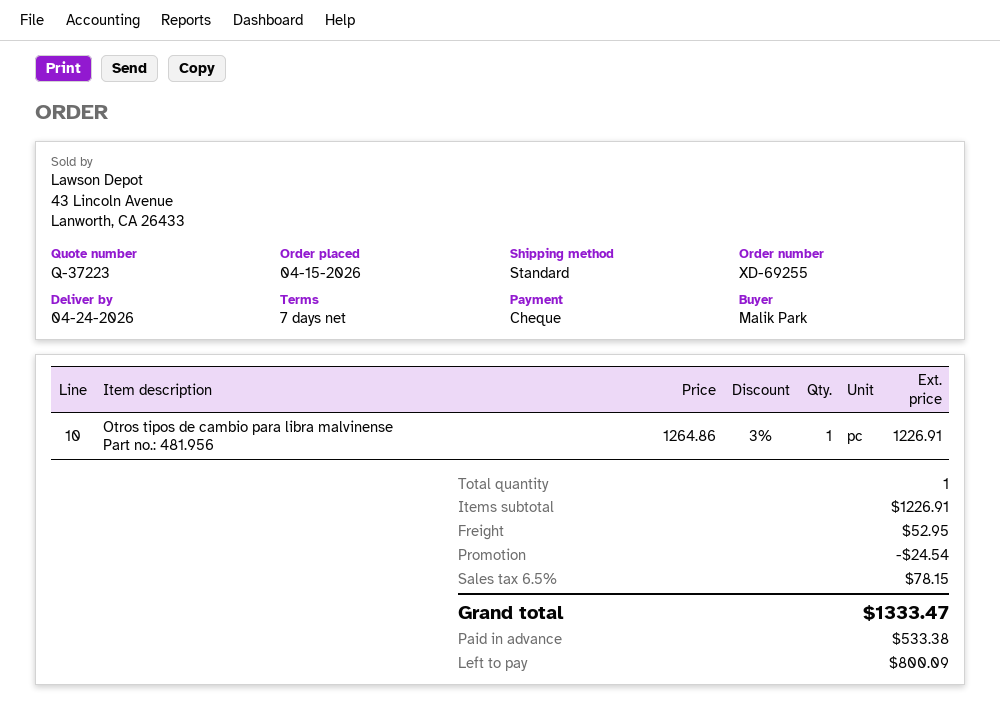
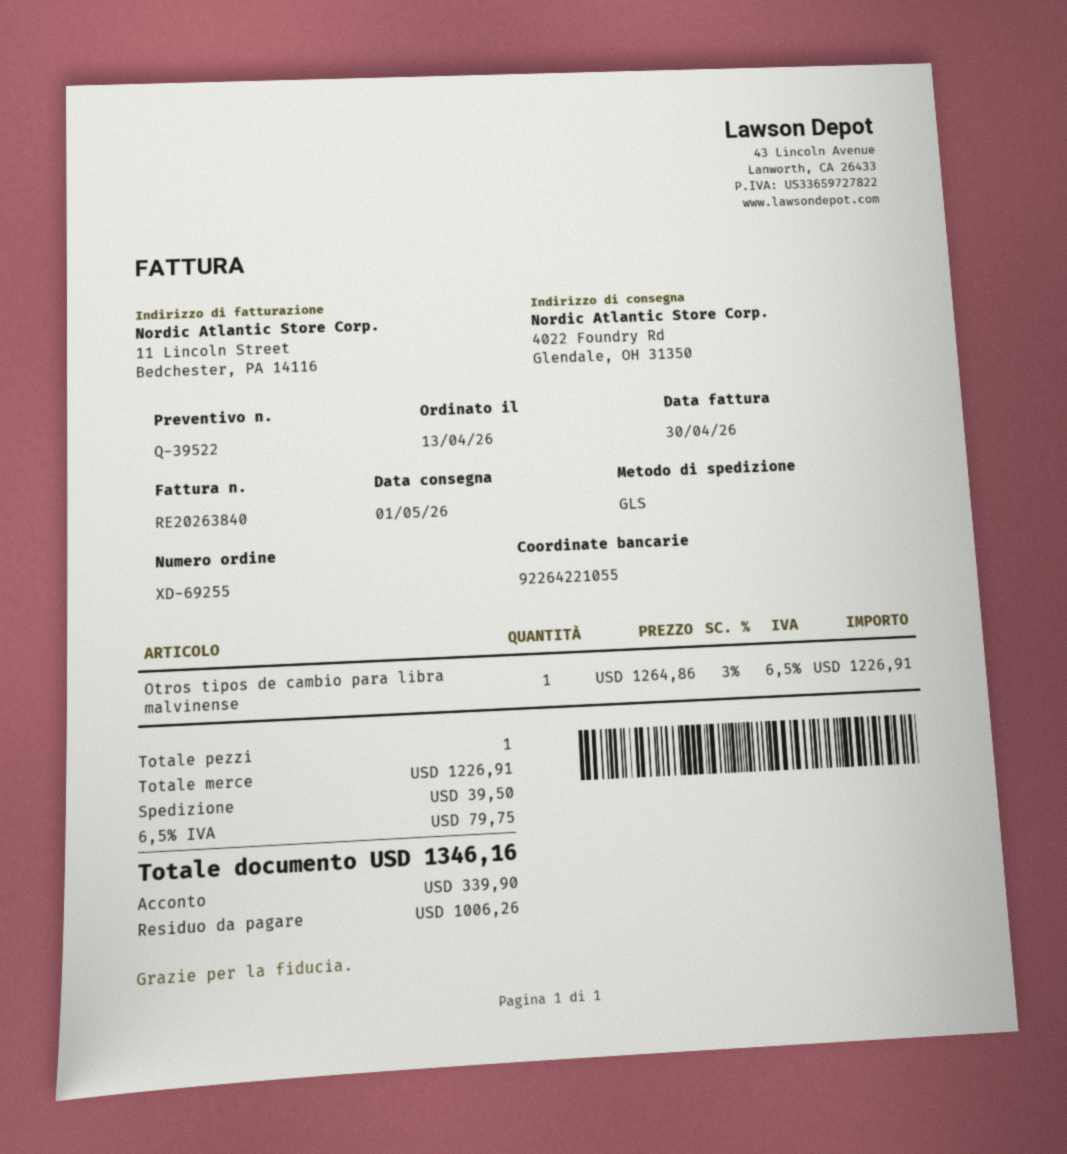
quote number: Q-37223 -> Q-39522
order date: 2026-04-15 -> 2026-04-13
delivery date: 2026-04-24 -> 2026-05-01
shipping method: standard -> GLS
discount: 24.54 -> none
shipping: 52.95 -> 39.50
tax: 6.5% = 78.15 -> 6.5% = 79.75
total: 1333.47 -> 1346.16
deposit: 533.38 -> 339.90
balance: 800.09 -> 1006.26

